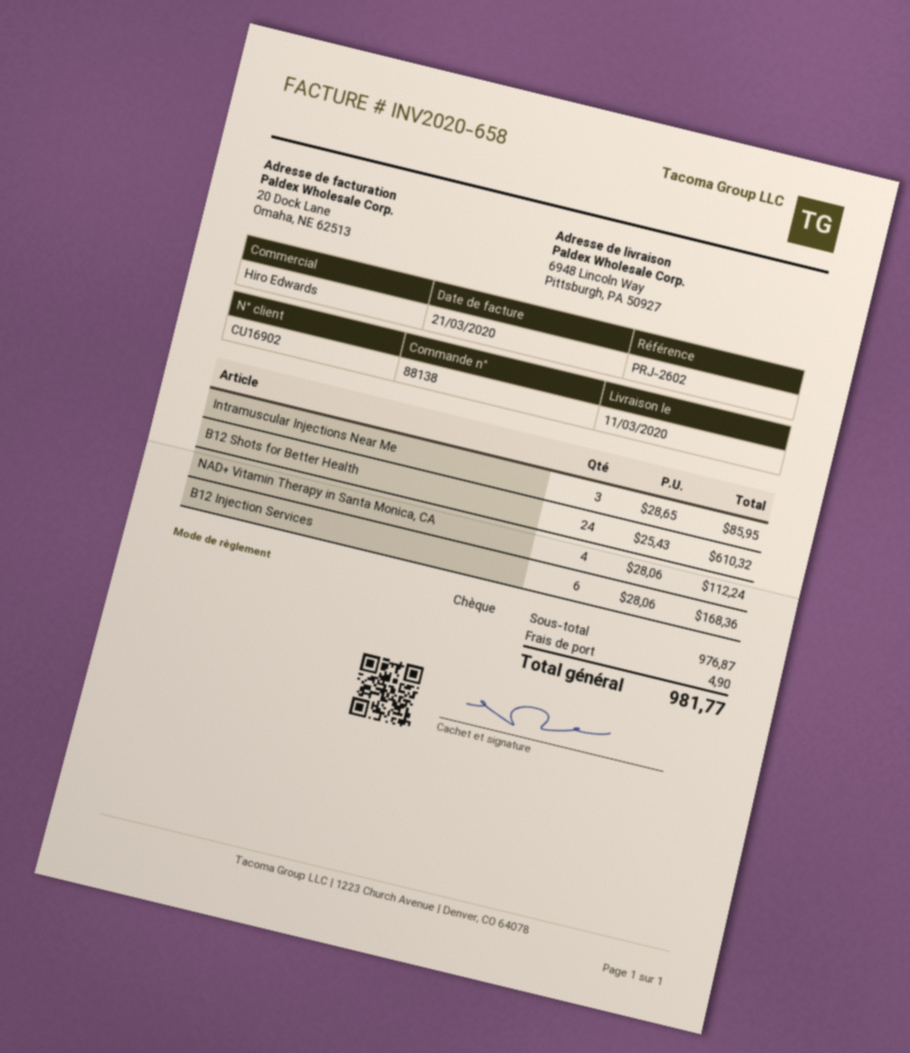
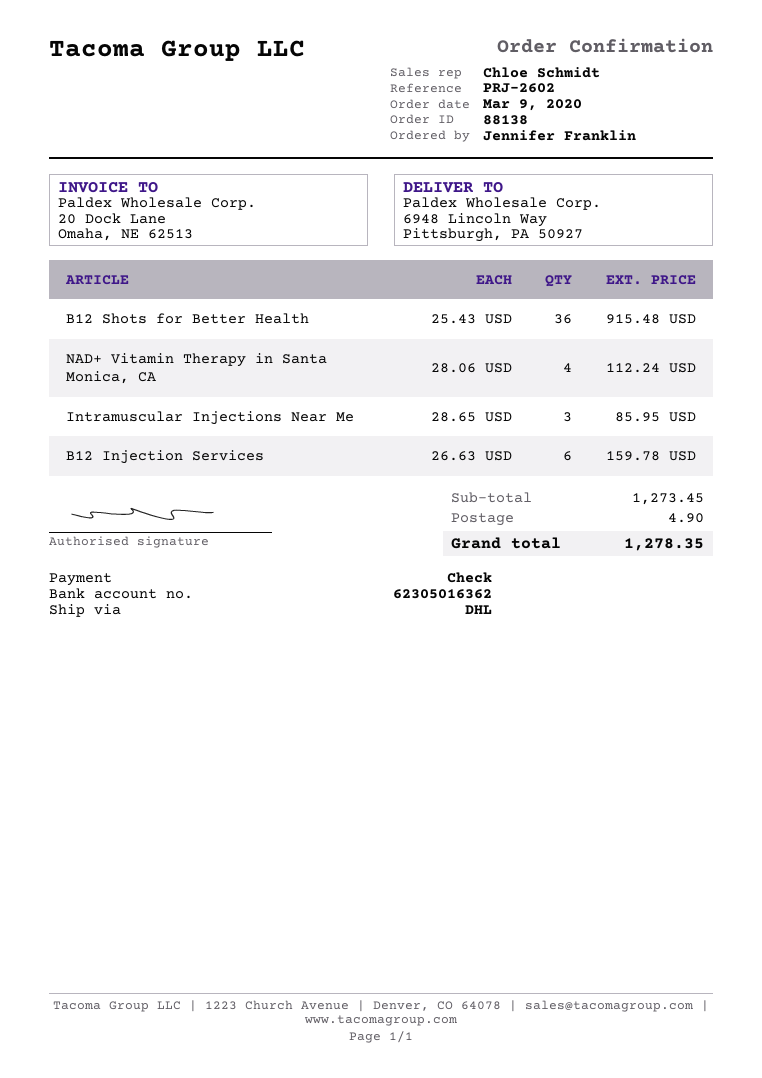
sales rep: Hiro Edwards -> Chloe Schmidt
B12 Shots for Better Health: 24 x 25.43 = 610.32 -> 36 x 25.43 = 915.48
B12 Injection Services: 6 x 28.06 = 168.36 -> 6 x 26.63 = 159.78
subtotal: 976.87 -> 1273.45
total: 981.77 -> 1278.35

